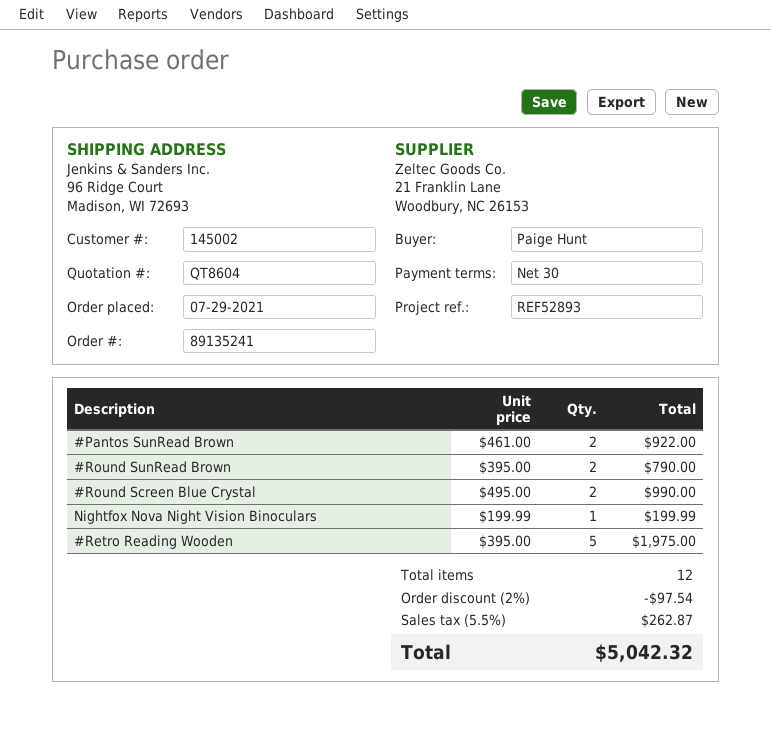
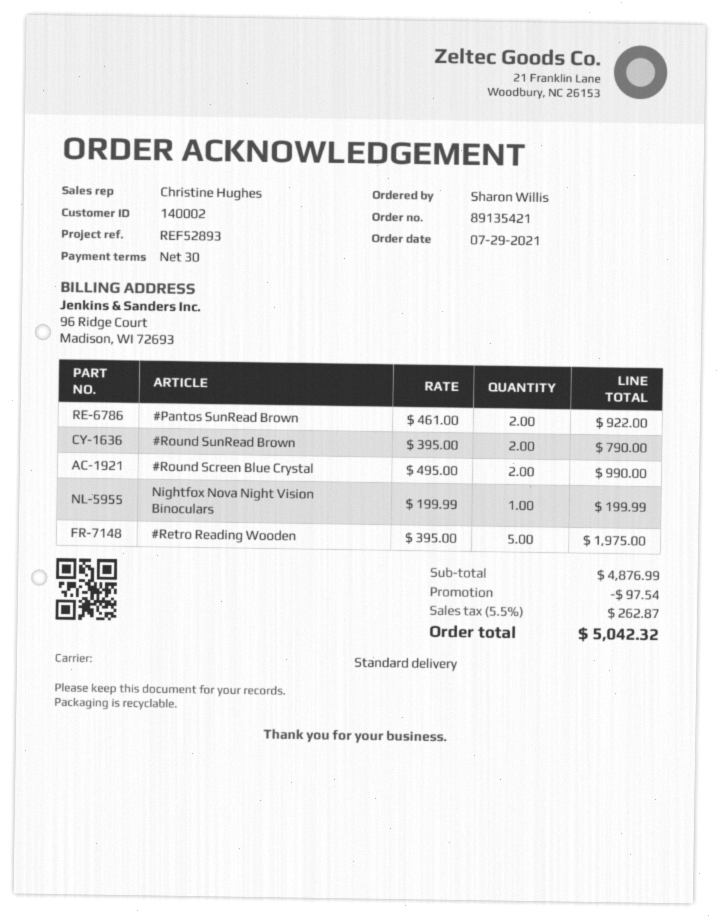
order number: 89135241 -> 89135421
customer number: 145002 -> 140002
ordered by: Paige Hunt -> Sharon Willis

